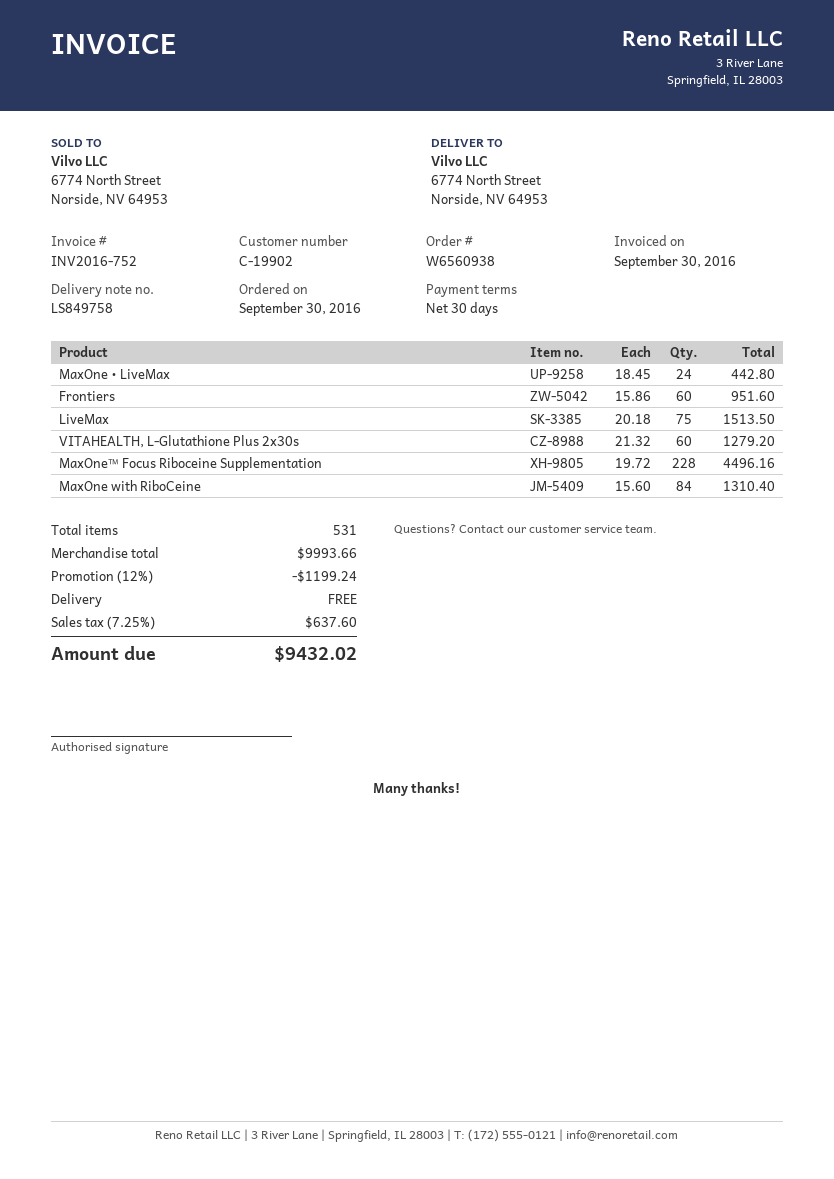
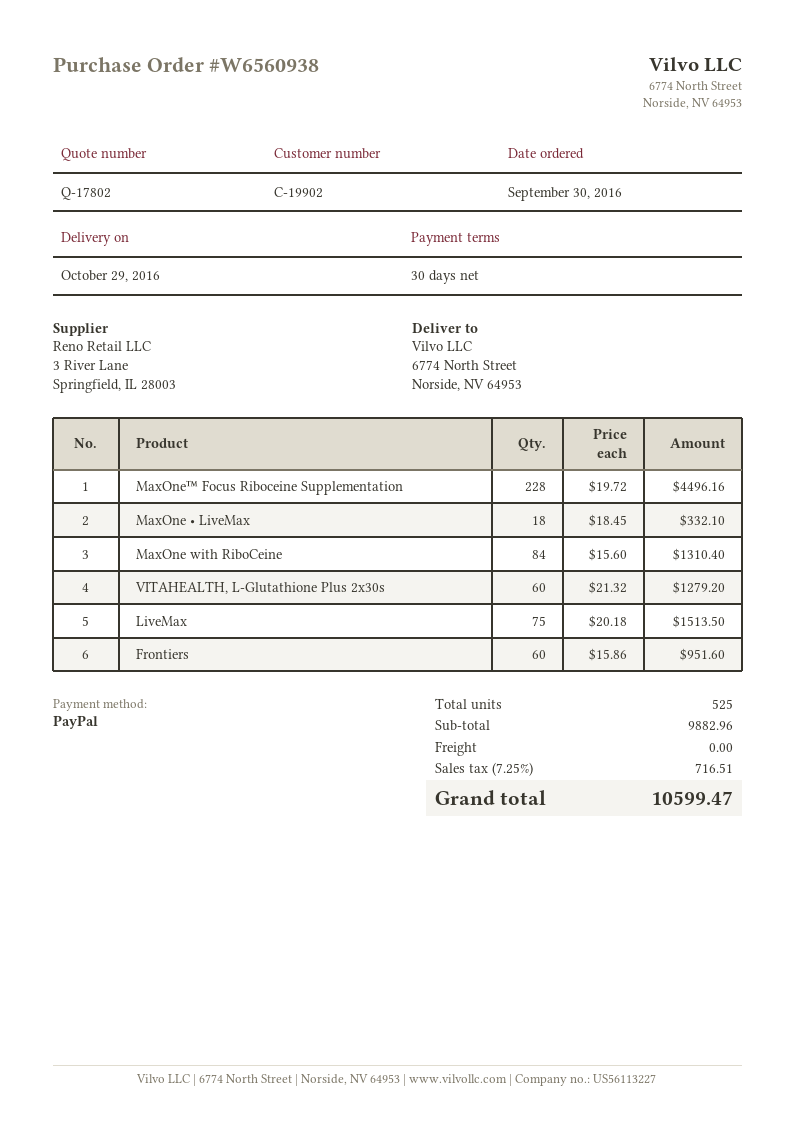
MaxOne • LiveMax: 24 x 18.45 = 442.80 -> 18 x 18.45 = 332.10
total quantity: 531 -> 525
subtotal: 9993.66 -> 9882.96
discount: 12% = 1199.24 -> none
tax: 7.25% = 637.60 -> 7.25% = 716.51
total: 9432.02 -> 10599.47

